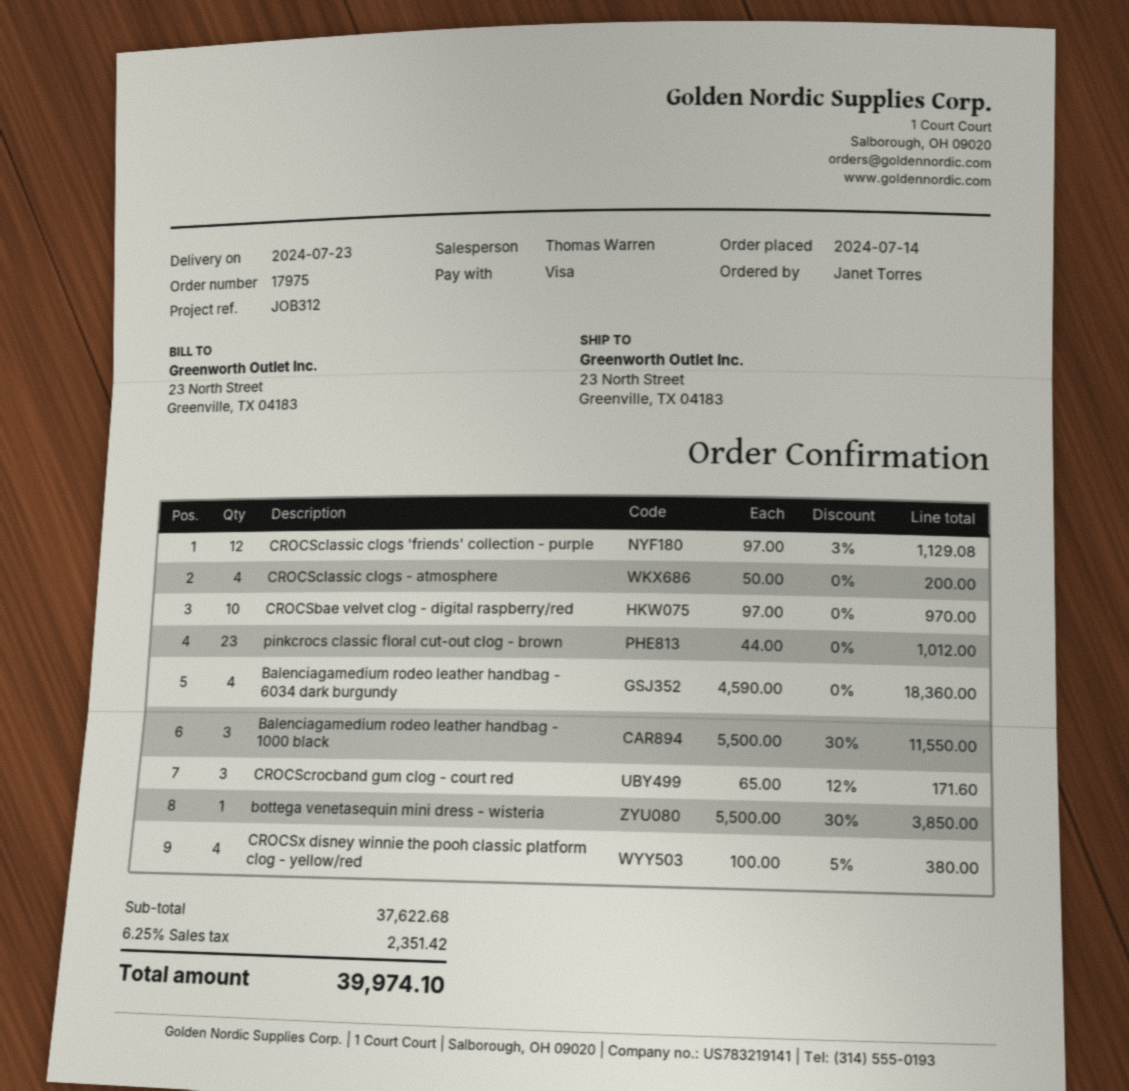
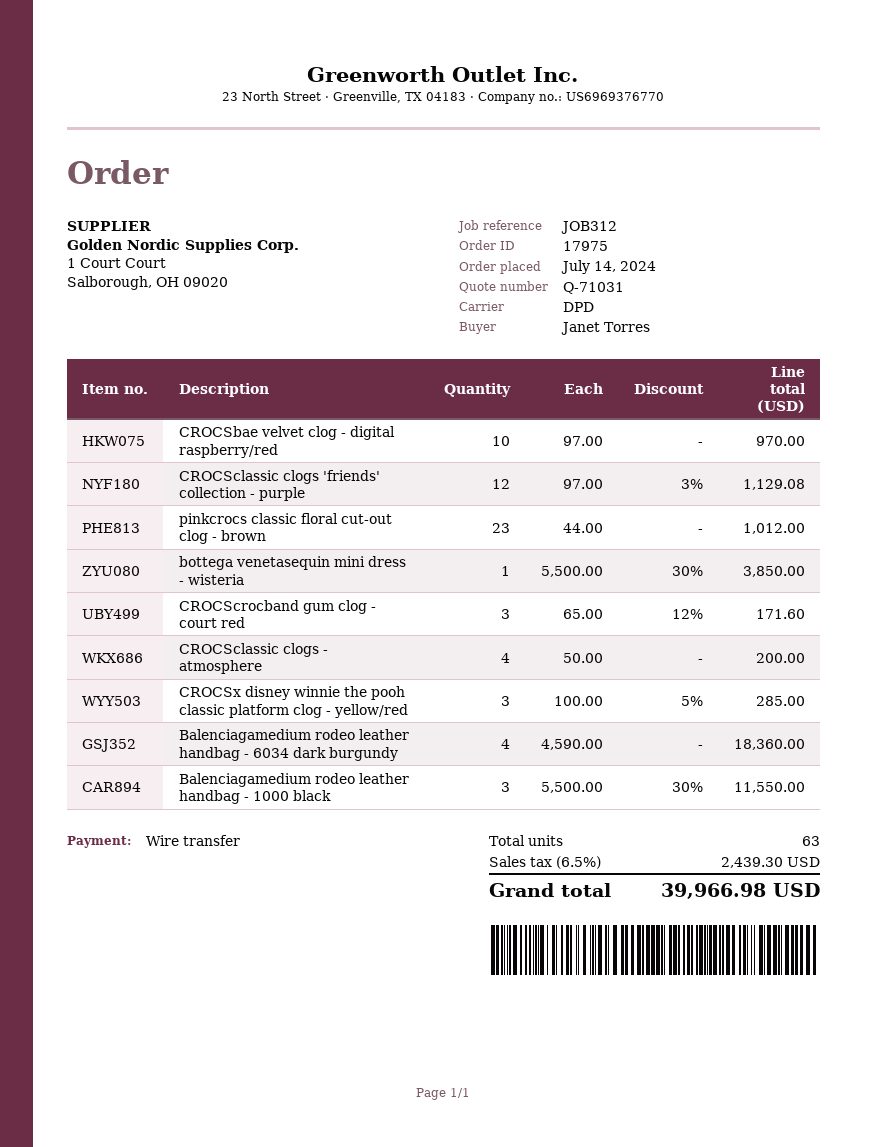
payment method: Visa -> bank transfer
CROCSx disney winnie the pooh classic platform clog - yellow/red: 4 x 100.00 - 5% = 380.00 -> 3 x 100.00 - 5% = 285.00
tax: 6.25% = 2351.42 -> 6.5% = 2439.30
total: 39974.10 -> 39966.98

